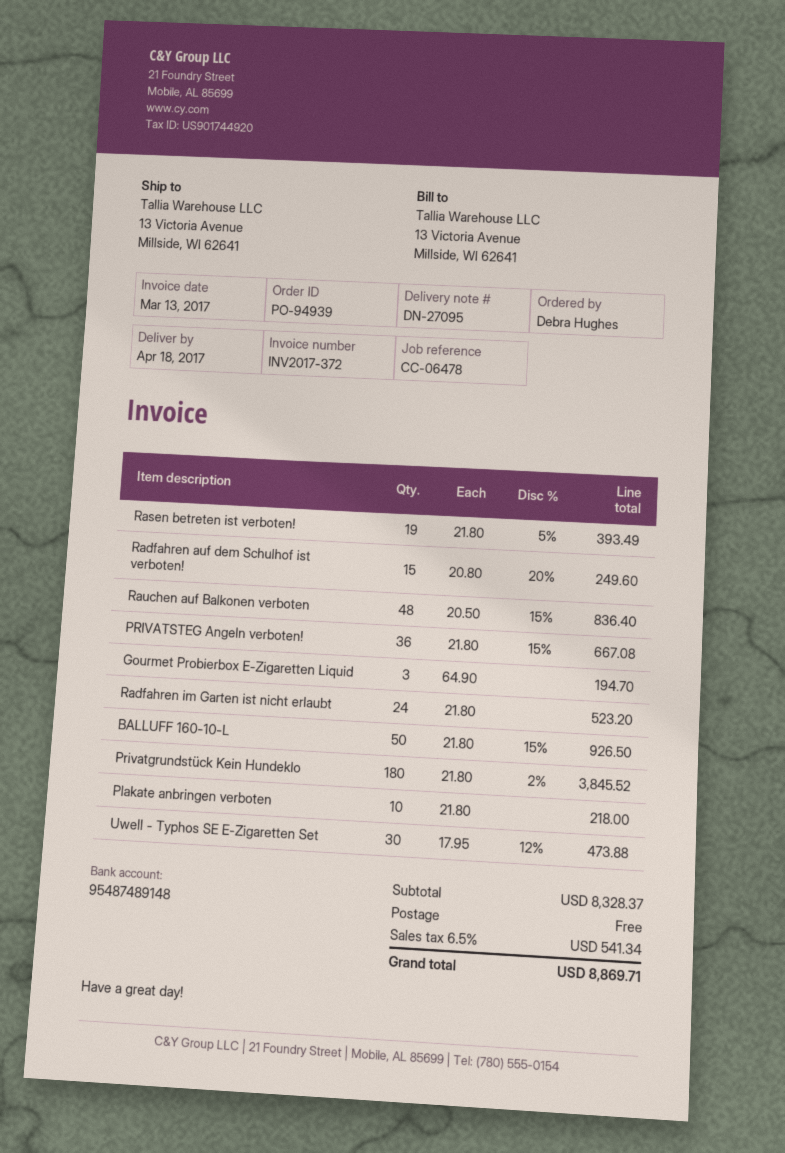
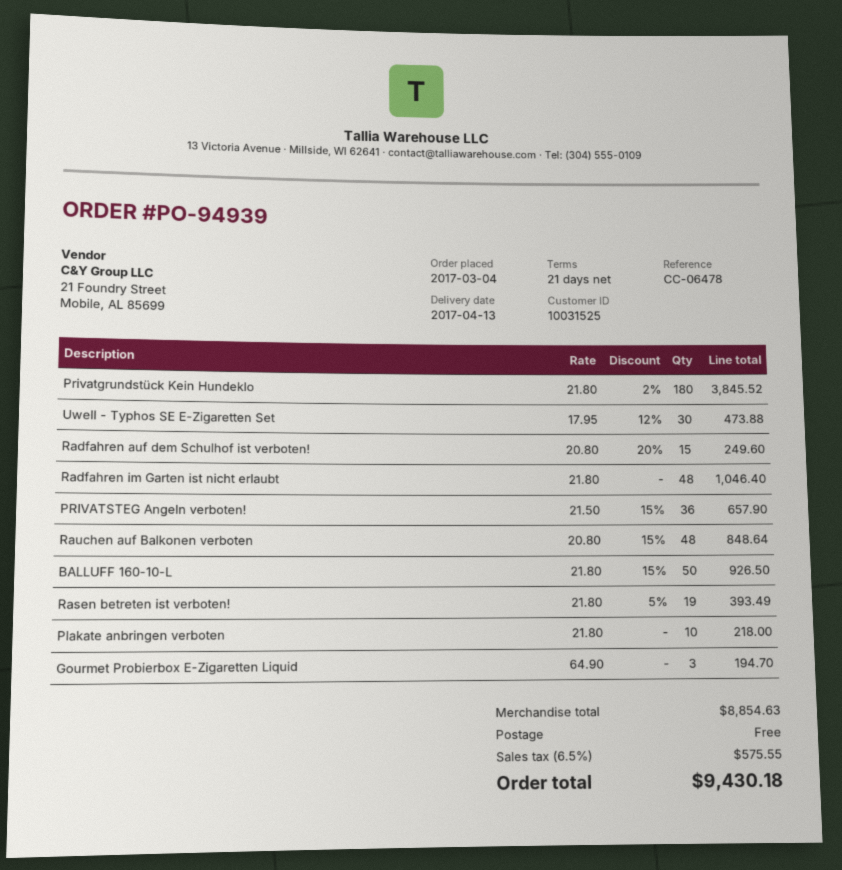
delivery date: 2017-04-18 -> 2017-04-13
Rauchen auf Balkonen verboten: 48 x 20.50 - 15% = 836.40 -> 48 x 20.80 - 15% = 848.64
PRIVATSTEG Angeln verboten!: 36 x 21.80 - 15% = 667.08 -> 36 x 21.50 - 15% = 657.90
Radfahren im Garten ist nicht erlaubt: 24 x 21.80 = 523.20 -> 48 x 21.80 = 1046.40
subtotal: 8328.37 -> 8854.63
tax: 6.5% = 541.34 -> 6.5% = 575.55
total: 8869.71 -> 9430.18

